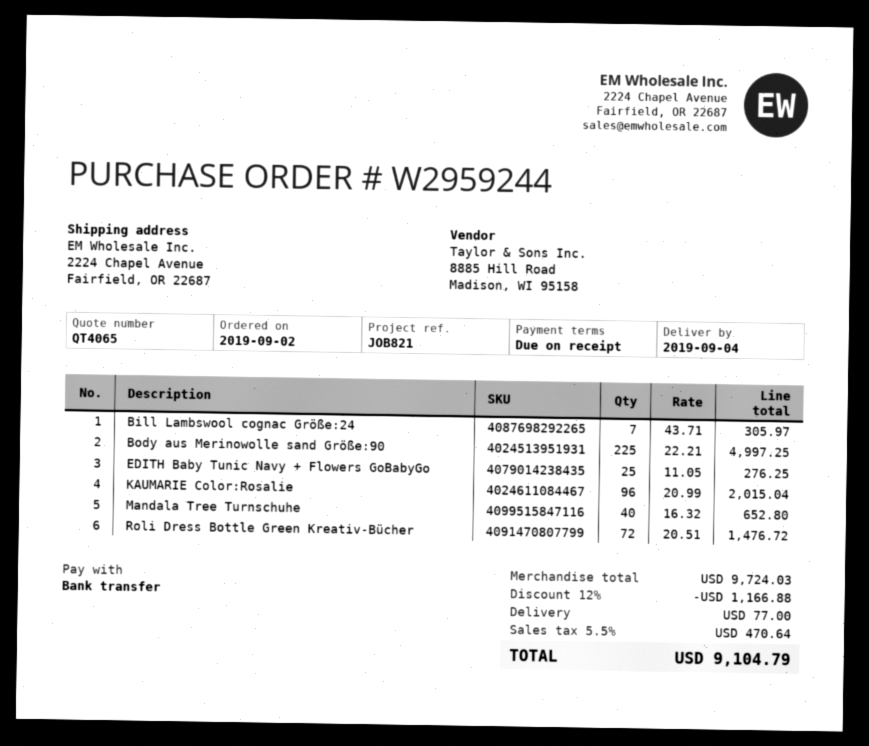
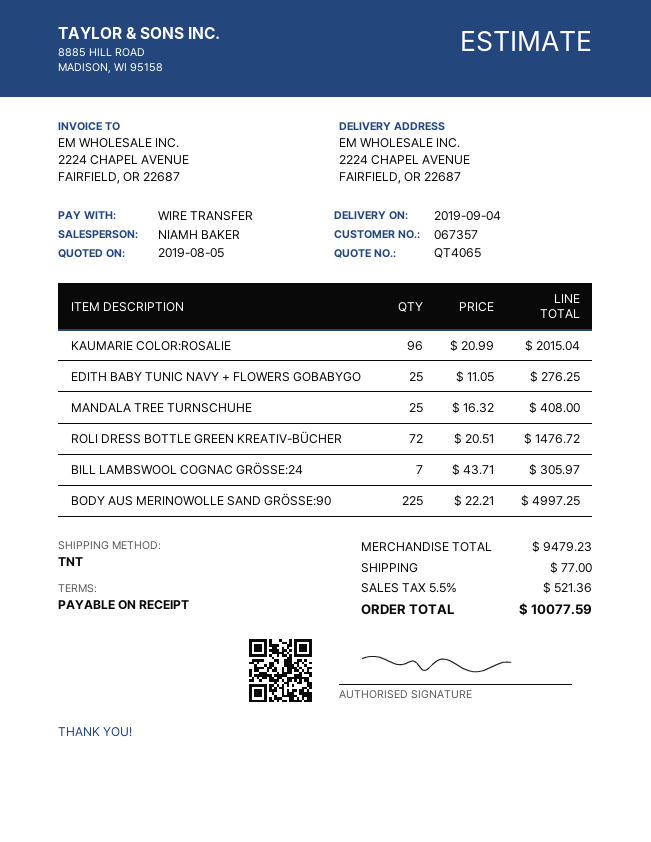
Mandala Tree Turnschuhe: 40 x 16.32 = 652.80 -> 25 x 16.32 = 408.00
subtotal: 9724.03 -> 9479.23
discount: 12% = 1166.88 -> none
tax: 5.5% = 470.64 -> 5.5% = 521.36
total: 9104.79 -> 10077.59

